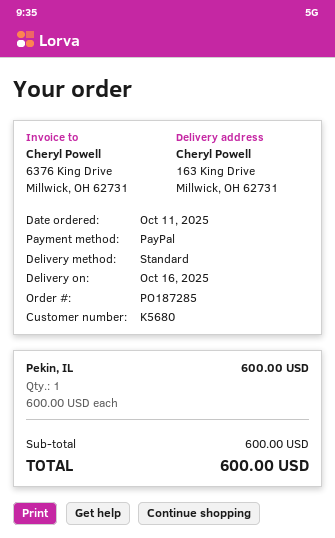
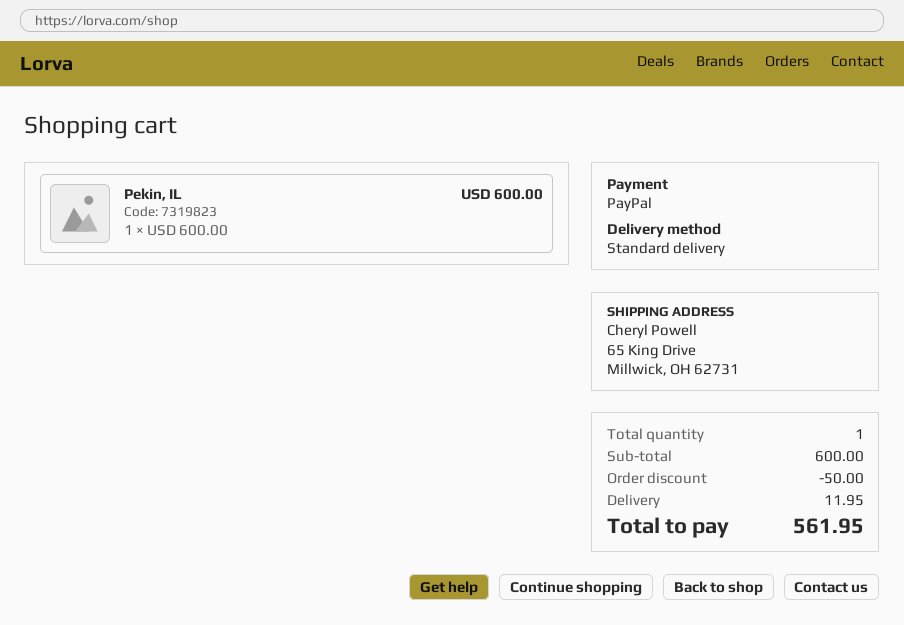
ship to: 163 King Drive, Millwick, OH 62731 -> 65 King Drive, Millwick, OH 62731
discount: none -> 50.00
shipping: none -> 11.95
total: 600.00 -> 561.95

